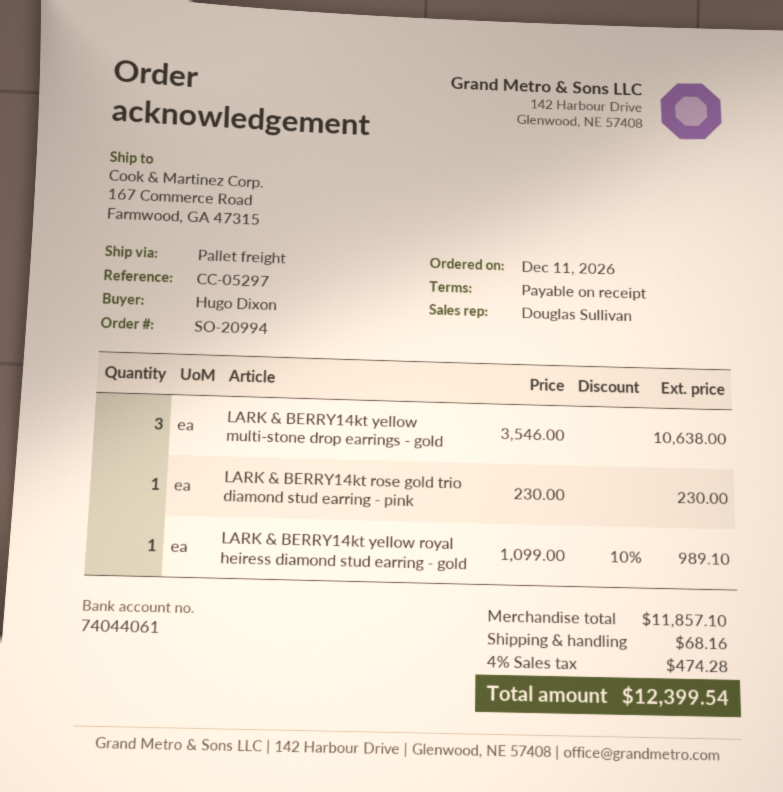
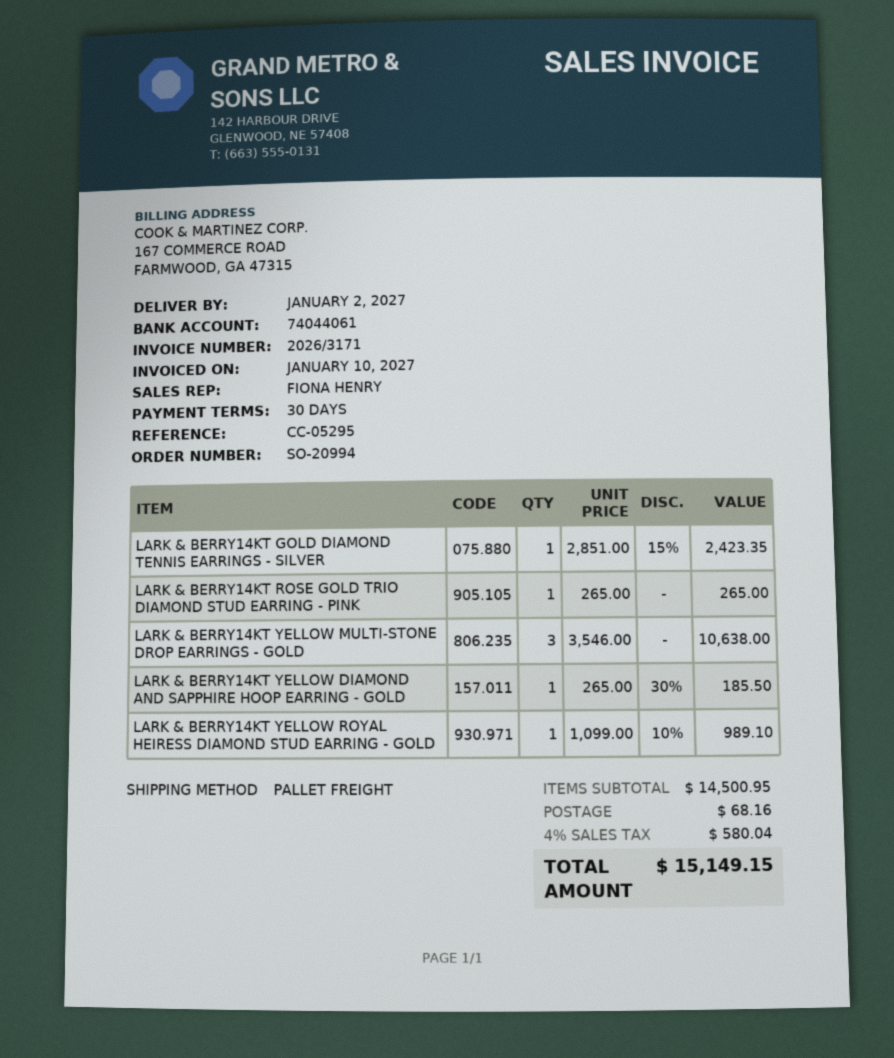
payment terms: on receipt -> 30 days
reference: CC-05297 -> CC-05295
sales rep: Douglas Sullivan -> FIONA HENRY
LARK & BERRY14kt rose gold trio diamond stud earring - pink: 1 x 230.00 = 230.00 -> 1 x 265.00 = 265.00
LARK & BERRY14KT GOLD DIAMOND TENNIS EARRINGS - SILVER: none -> 1 x 2851.00 - 15% = 2423.35
LARK & BERRY14KT YELLOW DIAMOND AND SAPPHIRE HOOP EARRING - GOLD: none -> 1 x 265.00 - 30% = 185.50
subtotal: 11857.10 -> 14500.95
tax: 4% = 474.28 -> 4% = 580.04
total: 12399.54 -> 15149.15

